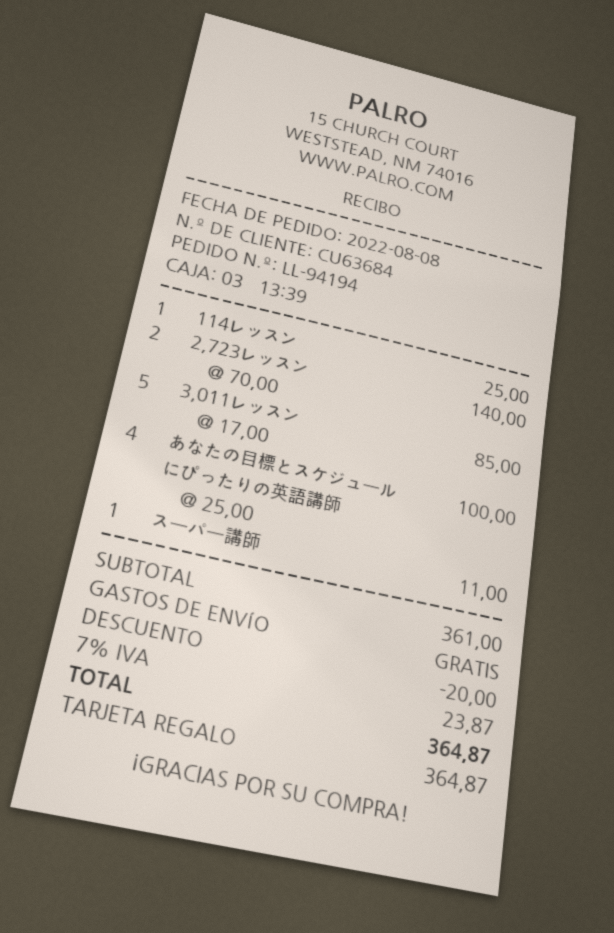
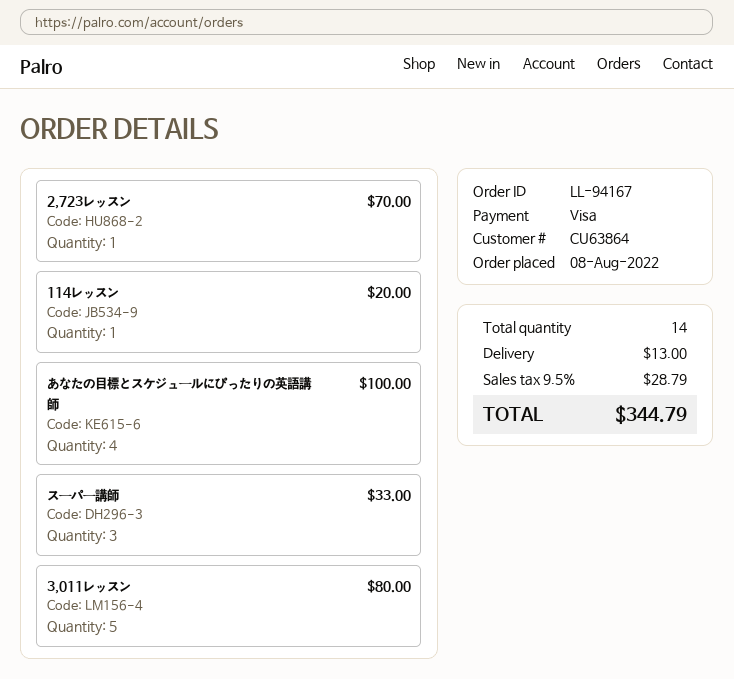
order number: LL-94194 -> LL-94167
customer number: CU63684 -> CU63864
payment method: gift card -> Visa
114レッスン: 1 for 25.00 -> 1 for 20.00
2,723レッスン: 2 for 140.00 -> 1 for 70.00
3,011レッスン: 5 for 85.00 -> 5 for 80.00
スーパー講師: 1 for 11.00 -> 3 for 33.00
discount: 20.00 -> none
shipping: 0.00 -> 13.00
tax: 7% = 23.87 -> 9.5% = 28.79
total: 364.87 -> 344.79

